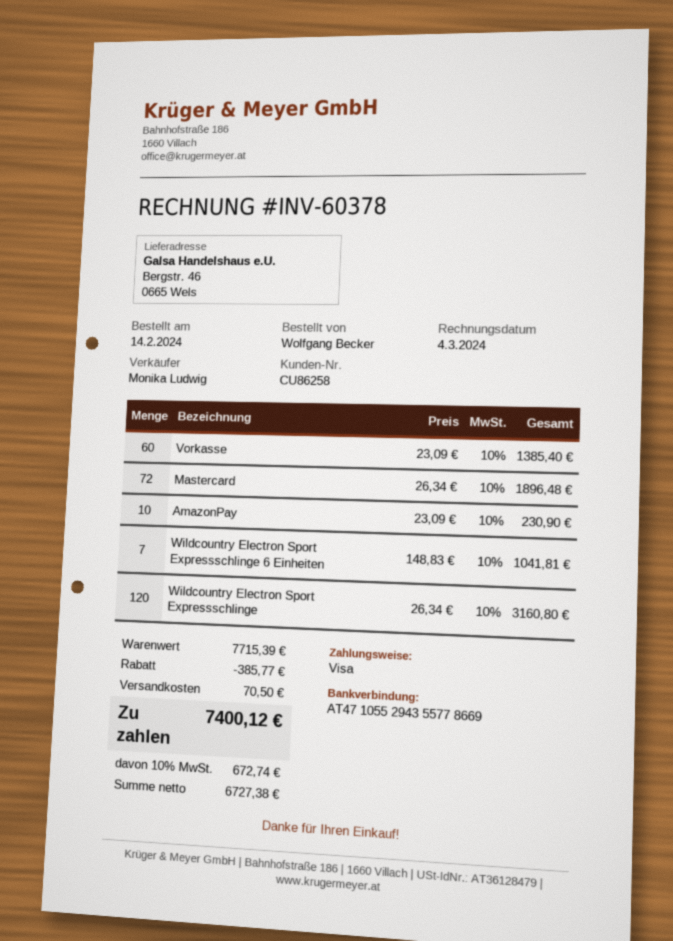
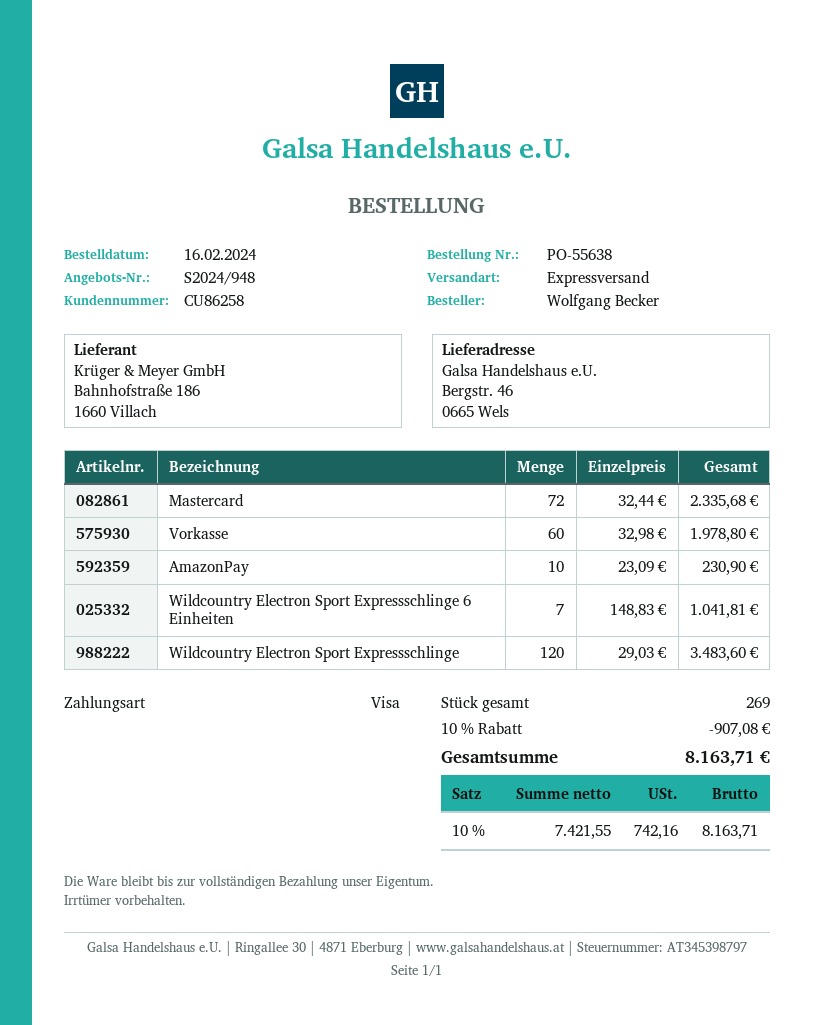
order date: 2024-02-14 -> 2024-02-16
Vorkasse: 60 x 23.09 = 1385.40 -> 60 x 32.98 = 1978.80
Mastercard: 72 x 26.34 = 1896.48 -> 72 x 32.44 = 2335.68
Wildcountry Electron Sport Expressschlinge: 120 x 26.34 = 3160.80 -> 120 x 29.03 = 3483.60
discount: 385.77 -> 907.08
shipping: 70.50 -> none
net: 6727.38 -> 7421.55
tax: 10% = 672.74 -> 10% = 742.16
total: 7400.12 -> 8163.71

